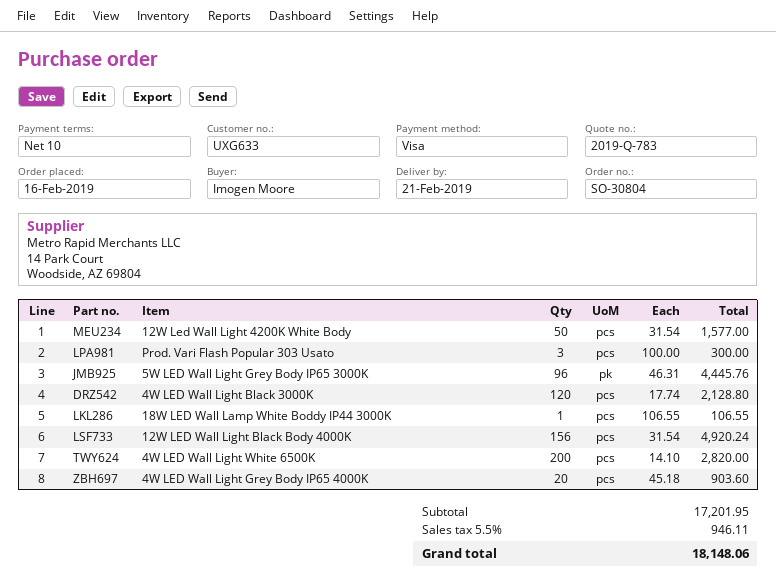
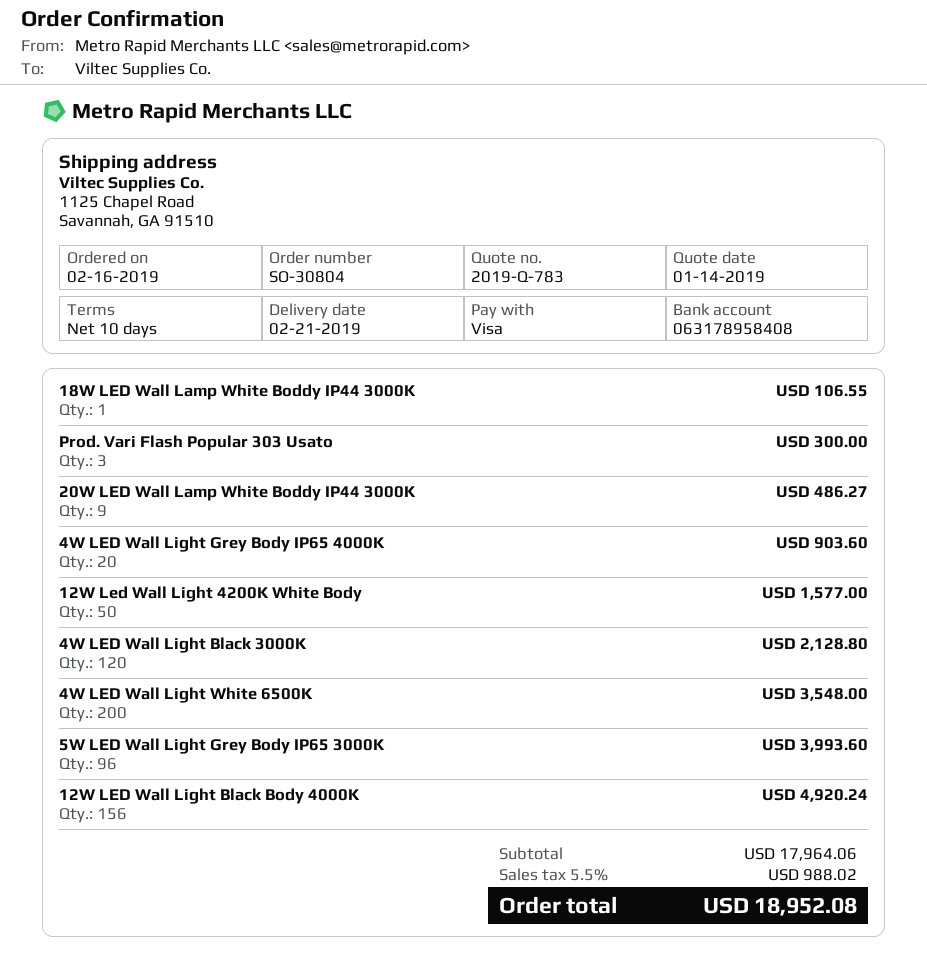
5W LED Wall Light Grey Body IP65 3000K: 96 for 4445.76 -> 96 for 3993.60
4W LED Wall Light White 6500K: 200 for 2820.00 -> 200 for 3548.00
20W LED Wall Lamp White Boddy IP44 3000K: none -> 9 for 486.27
subtotal: 17201.95 -> 17964.06
tax: 5.5% = 946.11 -> 5.5% = 988.02
total: 18148.06 -> 18952.08

